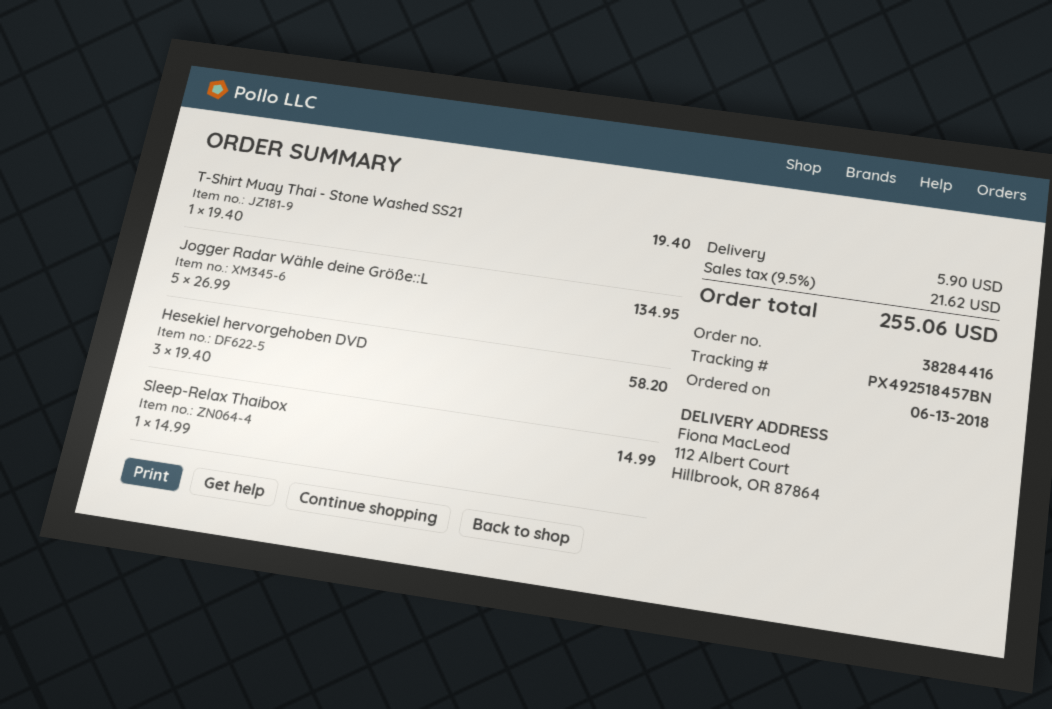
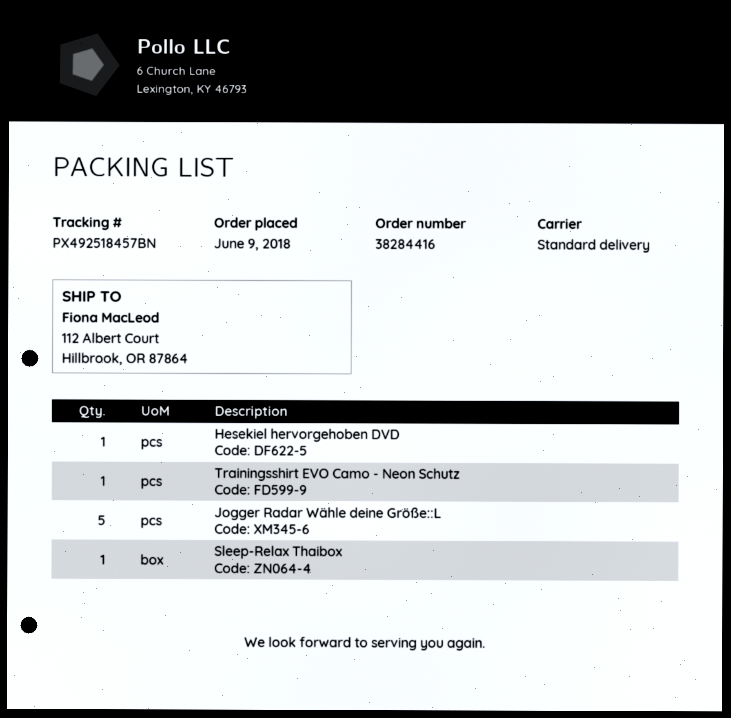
order date: 2018-06-13 -> 2018-06-09
T-Shirt Muay Thai - Stone Washed SS21: 1 -> none
Hesekiel hervorgehoben DVD: 3 -> 1
Trainingsshirt EVO Camo - Neon Schutz: none -> 1

